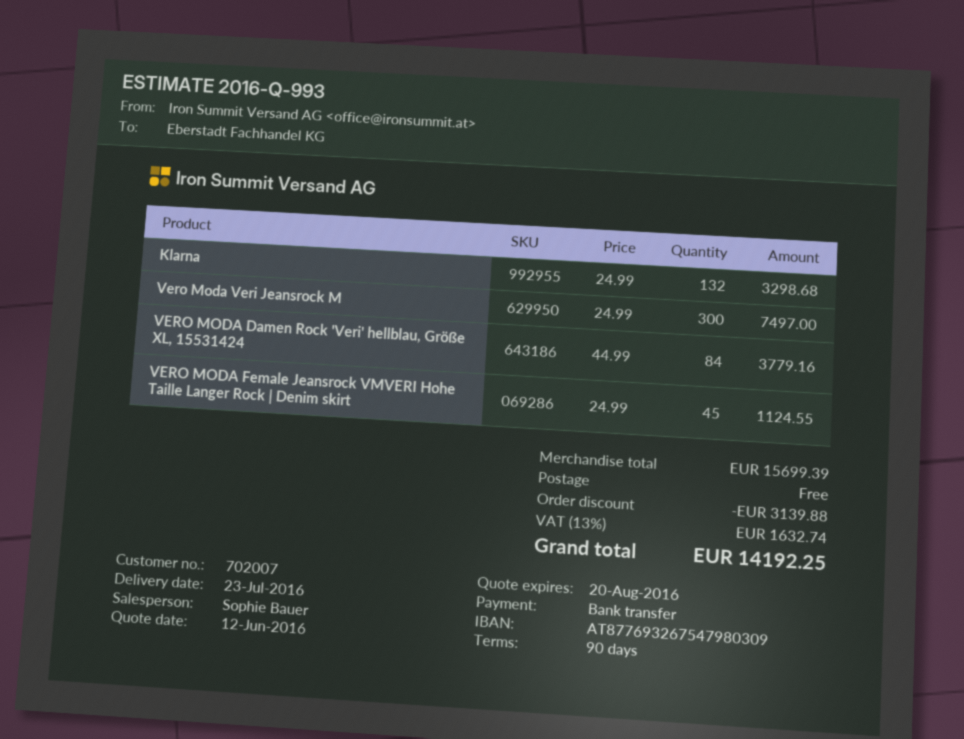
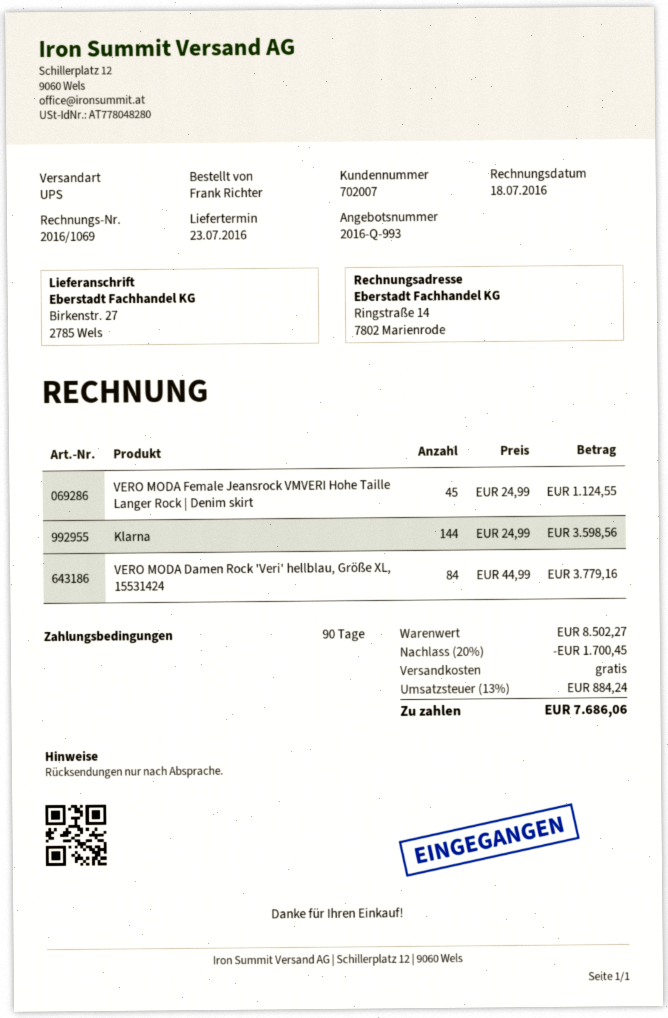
Klarna: 132 x 24.99 = 3298.68 -> 144 x 24.99 = 3598.56
Vero Moda Veri Jeansrock M: 300 x 24.99 = 7497.00 -> none
subtotal: 15699.39 -> 8502.27
discount: 3139.88 -> 1700.45
tax: 13% = 1632.74 -> 13% = 884.24
total: 14192.25 -> 7686.06

